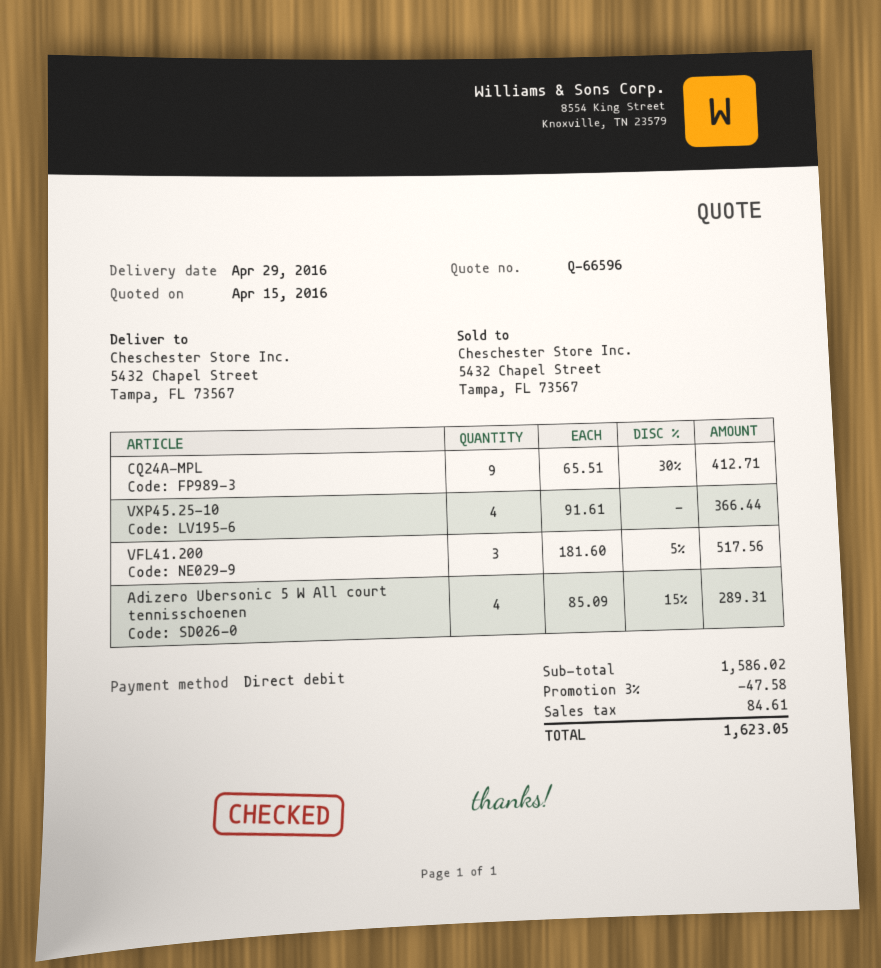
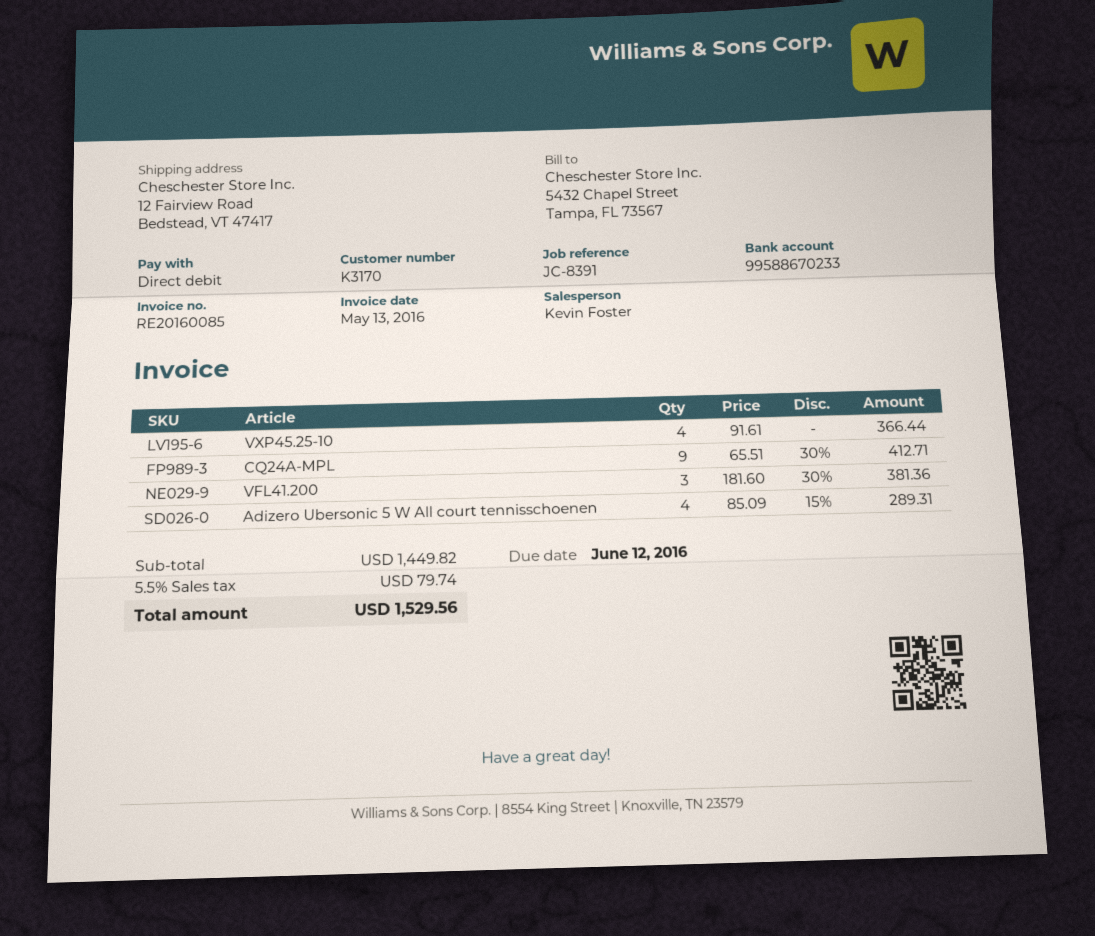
ship to: 5432 Chapel Street, Tampa, FL 73567 -> 12 Fairview Road, Bedstead, VT 47417
VFL41.200: 3 x 181.60 - 5% = 517.56 -> 3 x 181.60 - 30% = 381.36
subtotal: 1586.02 -> 1449.82
discount: 3% = 47.58 -> none
tax: 84.61 -> 79.74
total: 1623.05 -> 1529.56

